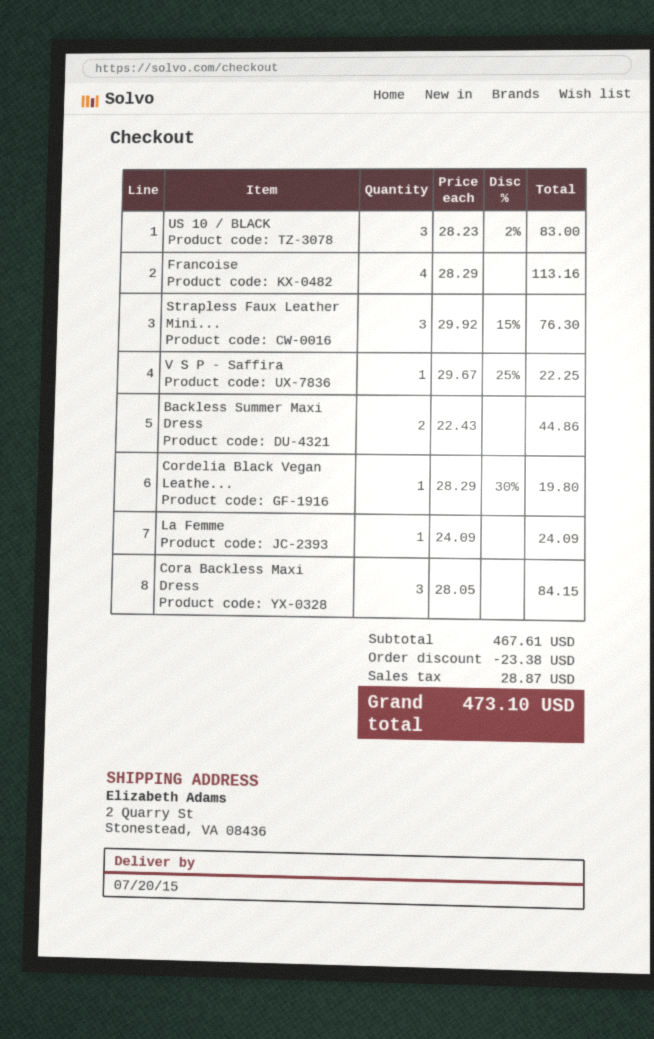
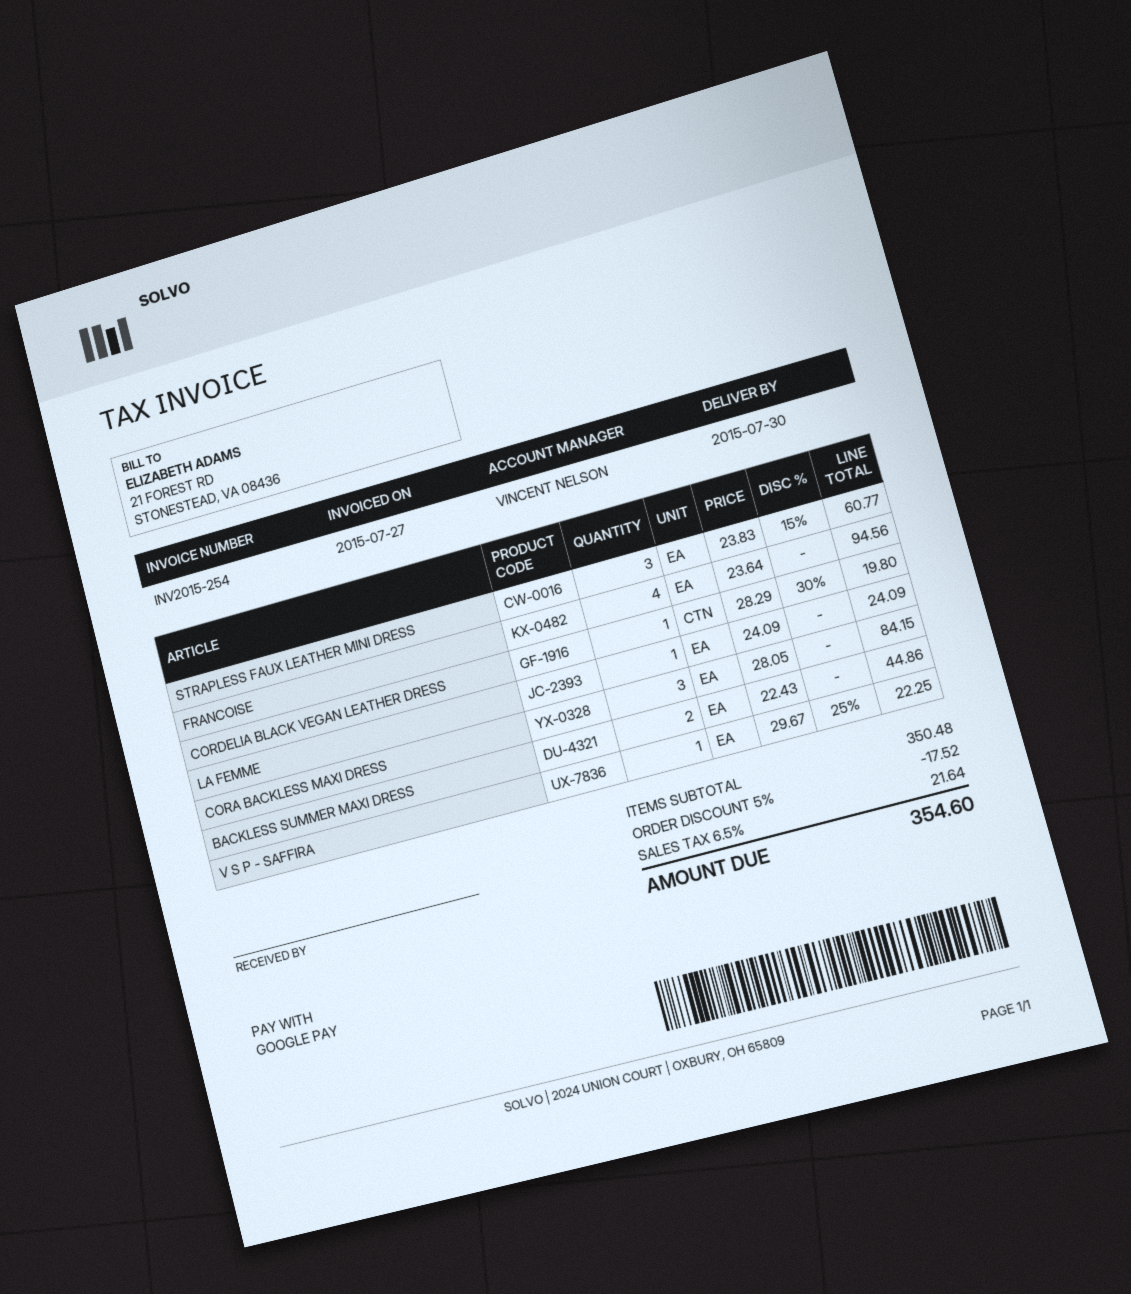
delivery date: 2015-07-20 -> 2015-07-30
US 10 / BLACK: 3 x 28.23 - 2% = 83.00 -> none
Francoise: 4 x 28.29 = 113.16 -> 4 x 23.64 = 94.56
Strapless Faux Leather Mini...: 3 x 29.92 - 15% = 76.30 -> 3 x 23.83 - 15% = 60.77
subtotal: 467.61 -> 350.48
discount: 23.38 -> 17.52
tax: 28.87 -> 21.64
total: 473.10 -> 354.60

